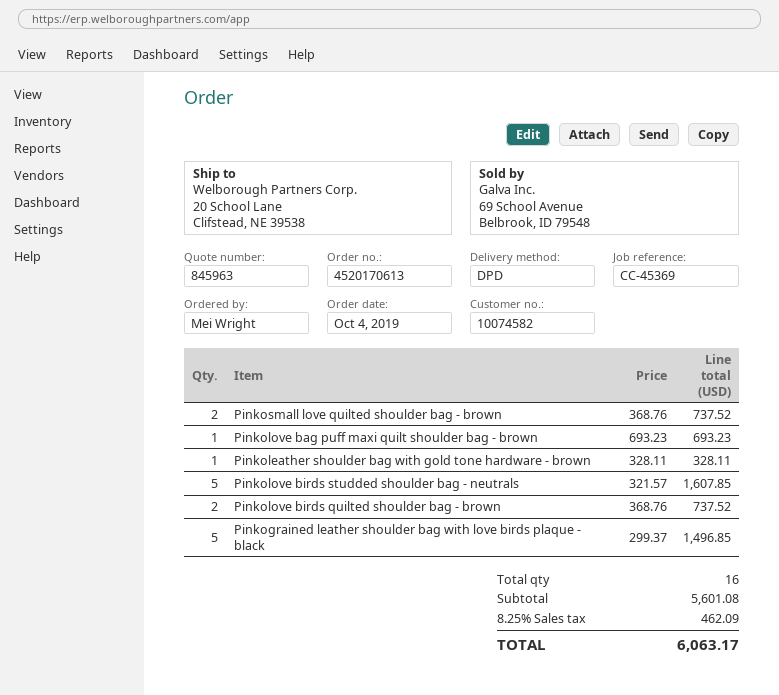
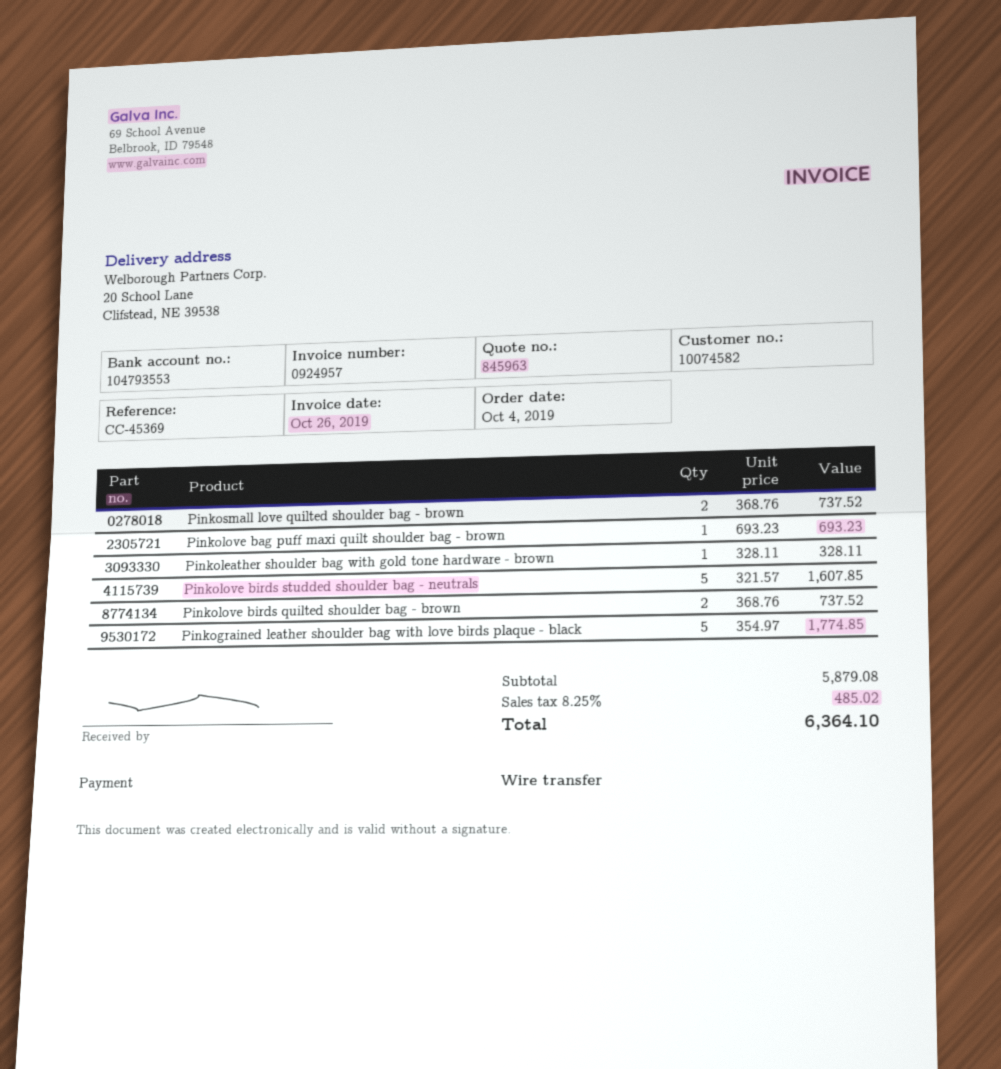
Pinkograined leather shoulder bag with love birds plaque - black: 5 x 299.37 = 1496.85 -> 5 x 354.97 = 1774.85
subtotal: 5601.08 -> 5879.08
tax: 8.25% = 462.09 -> 8.25% = 485.02
total: 6063.17 -> 6364.10

